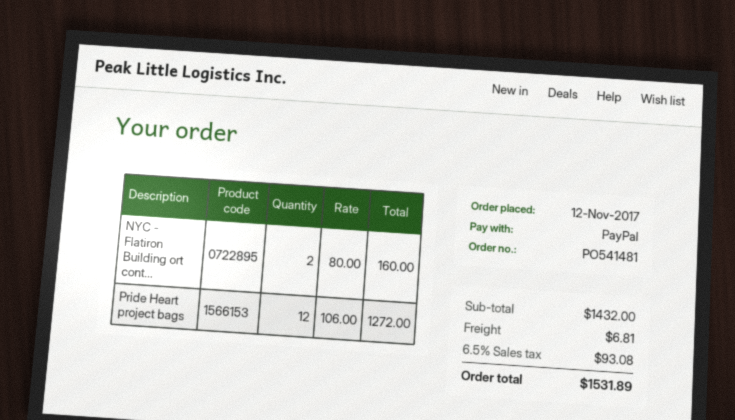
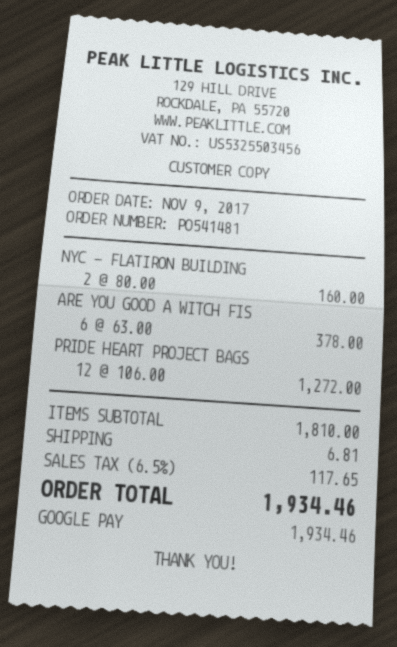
order date: 2017-11-12 -> 2017-11-09
payment method: PayPal -> Google Pay
ARE YOU GOOD A WITCH FIS: none -> 6 x 63.00 = 378.00
subtotal: 1432.00 -> 1810.00
tax: 6.5% = 93.08 -> 6.5% = 117.65
total: 1531.89 -> 1934.46

